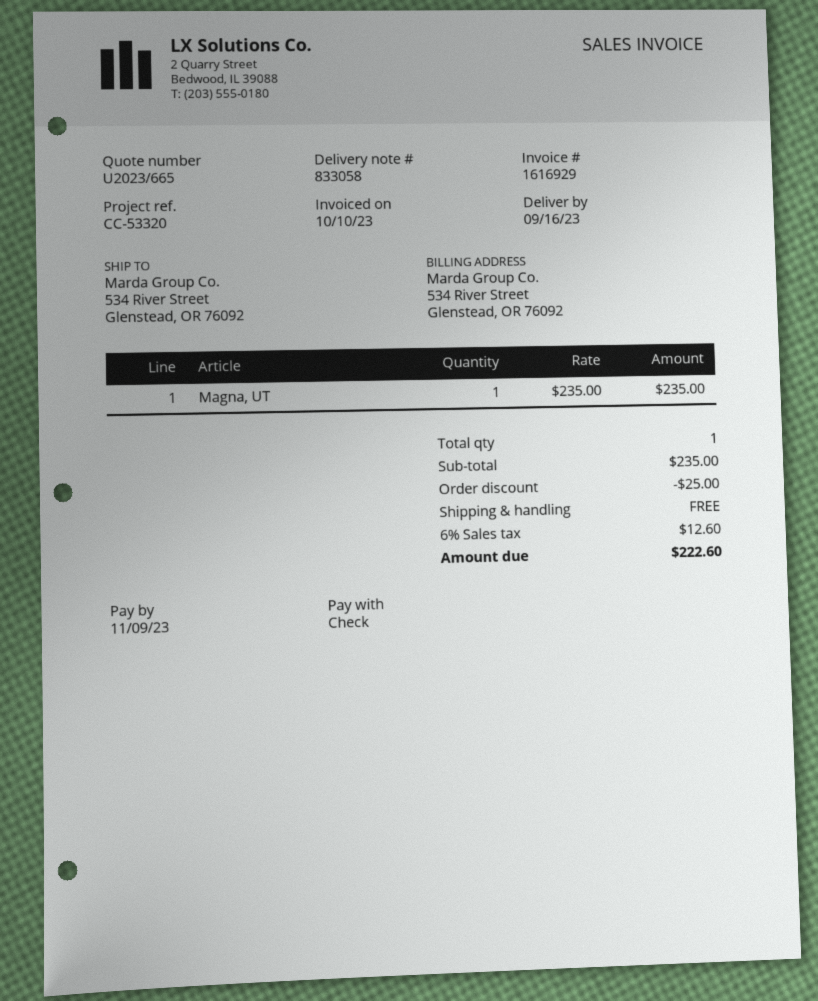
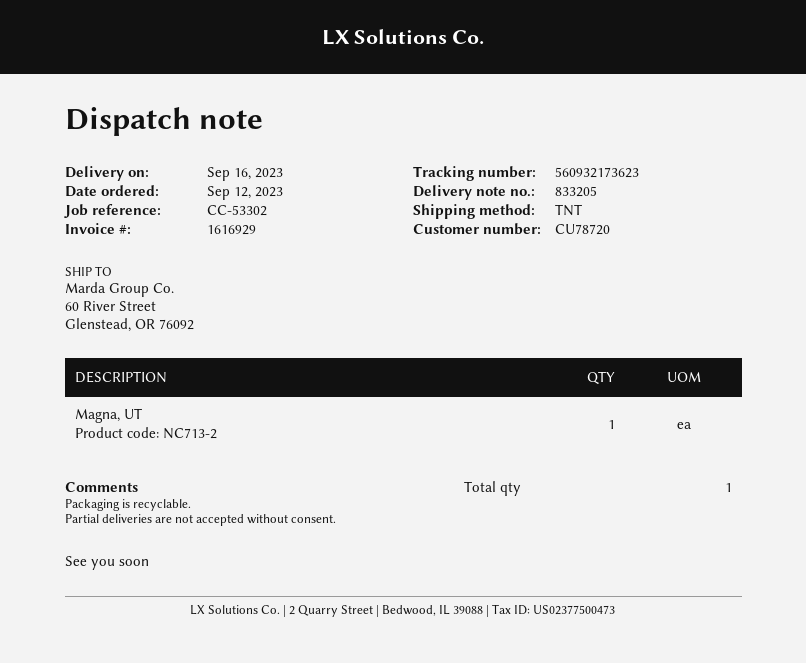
delivery note number: 833058 -> 833205
reference: CC-53320 -> CC-53302
ship to: 534 River Street, Glenstead, OR 76092 -> 60 River Street, Glenstead, OR 76092

